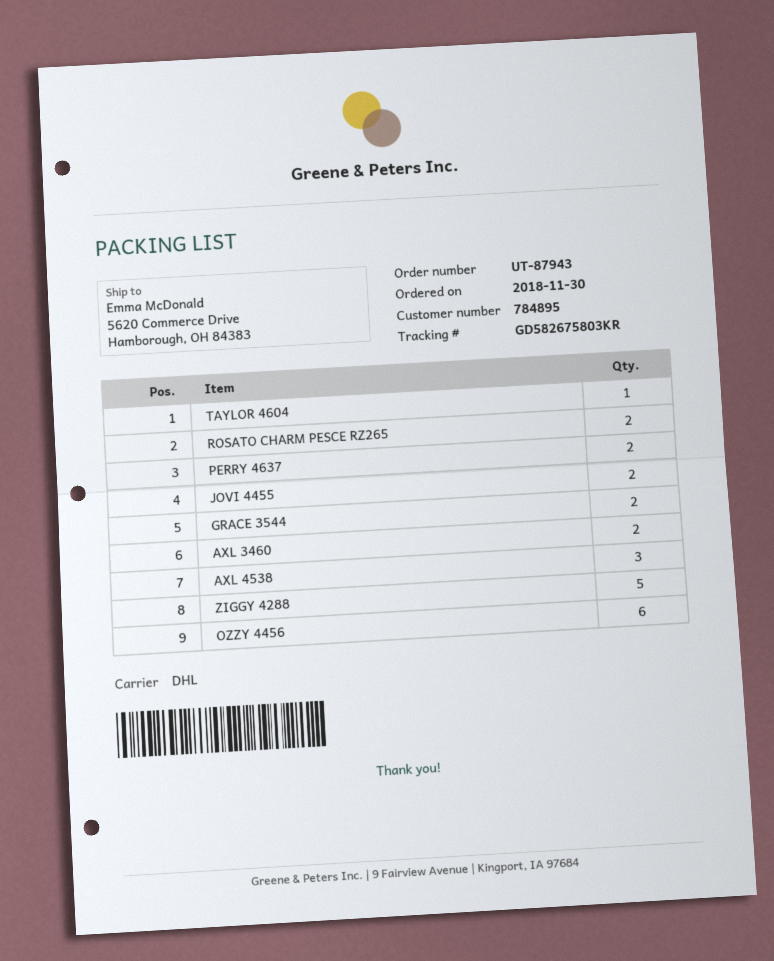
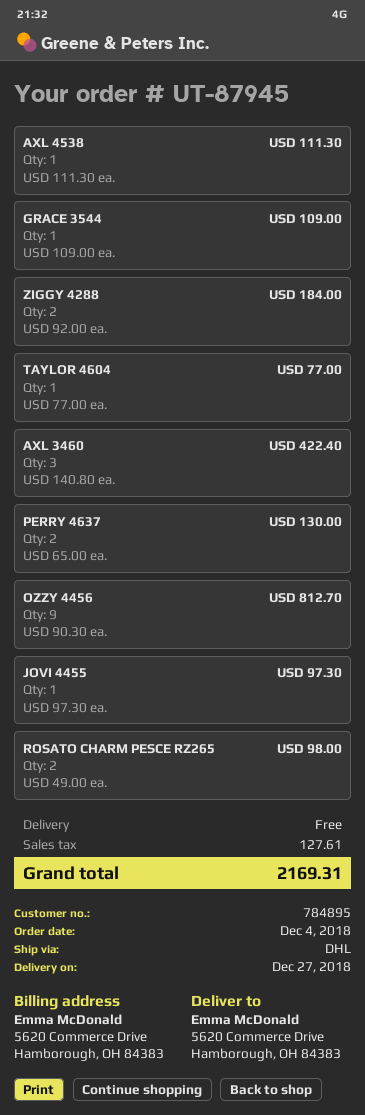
order number: UT-87943 -> UT-87945
order date: 2018-11-30 -> 2018-12-04
JOVI 4455: 2 -> 1
GRACE 3544: 2 -> 1
AXL 3460: 2 -> 3
AXL 4538: 3 -> 1
ZIGGY 4288: 5 -> 2
OZZY 4456: 6 -> 9

